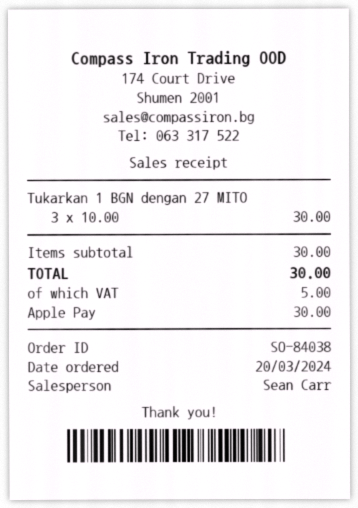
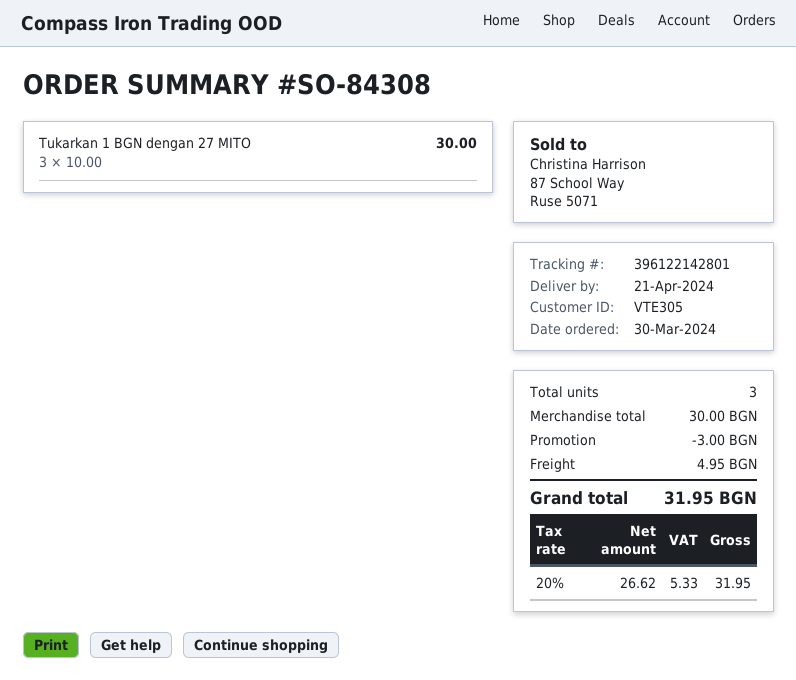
order number: SO-84038 -> SO-84308
order date: 2024-03-20 -> 2024-03-30
discount: none -> 3.00
shipping: none -> 4.95
tax: 5.00 -> 5.33
total: 30.00 -> 31.95

